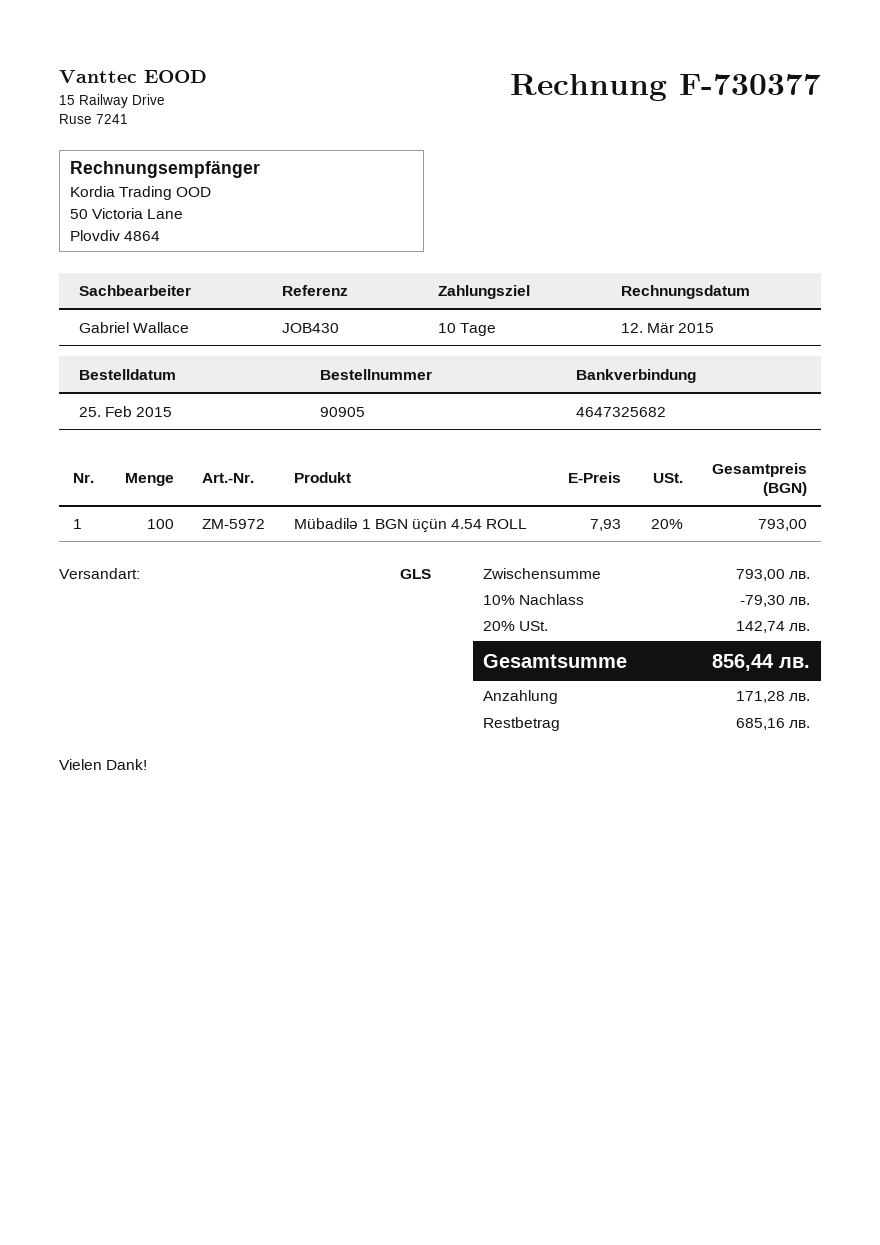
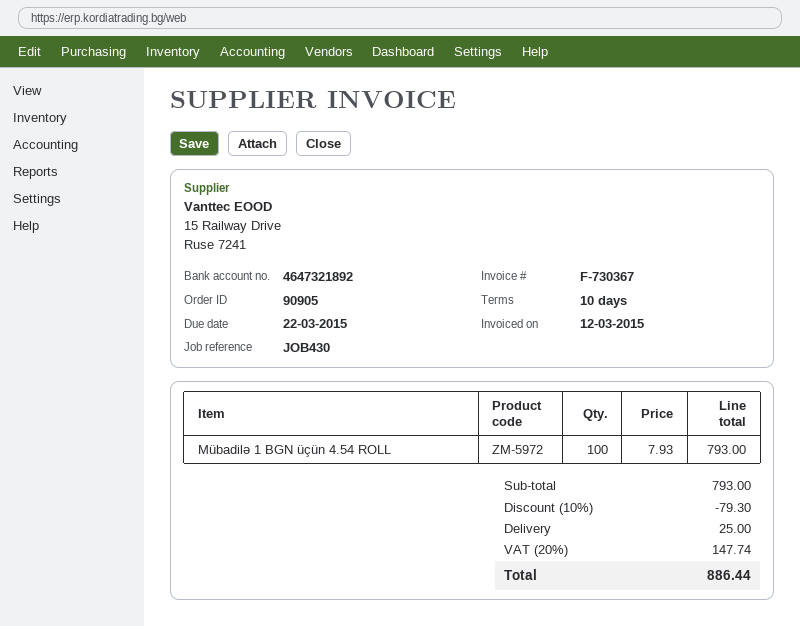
invoice number: F-730377 -> F-730367
bank account: 4647325682 -> 4647321892
shipping: none -> 25.00
tax: 20% = 142.74 -> 20% = 147.74
total: 856.44 -> 886.44

